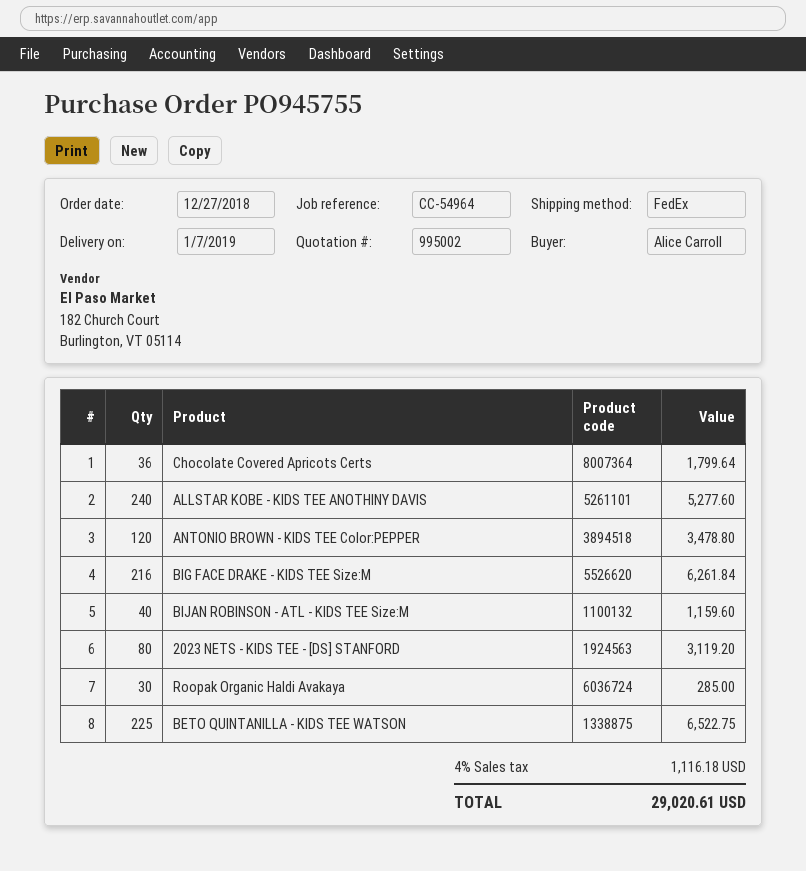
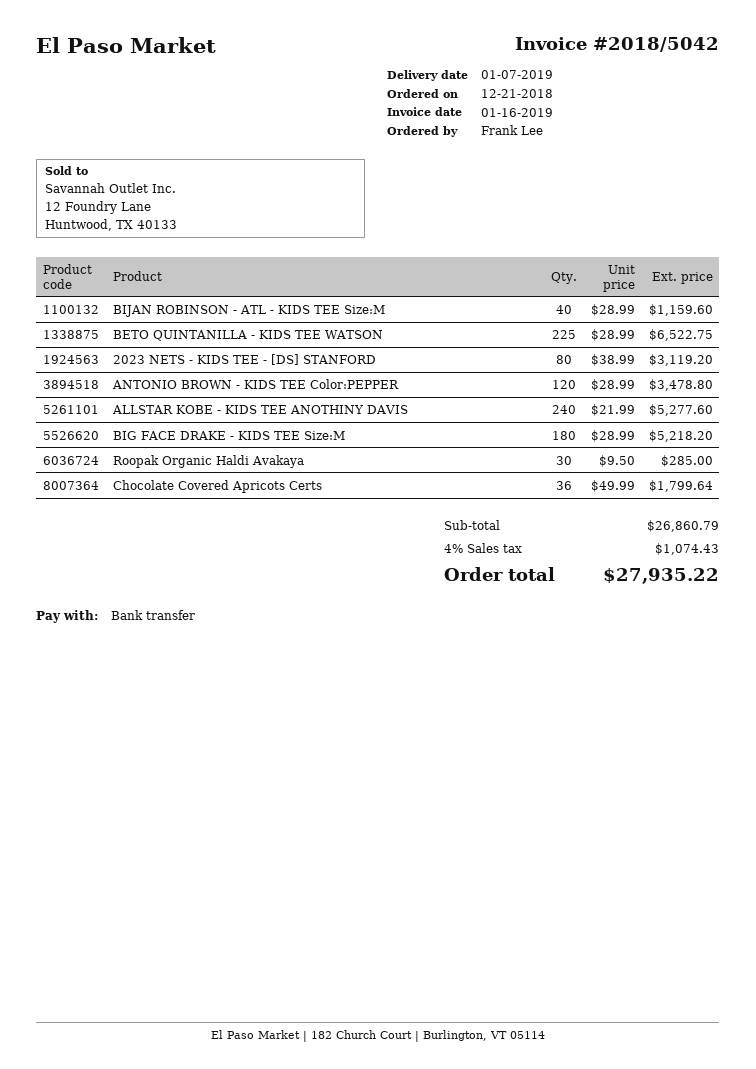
order date: 2018-12-27 -> 2018-12-21
ordered by: Alice Carroll -> Frank Lee
BIG FACE DRAKE - KIDS TEE Size:M: 216 for 6261.84 -> 180 for 5218.20
tax: 4% = 1116.18 -> 4% = 1074.43
total: 29020.61 -> 27935.22

